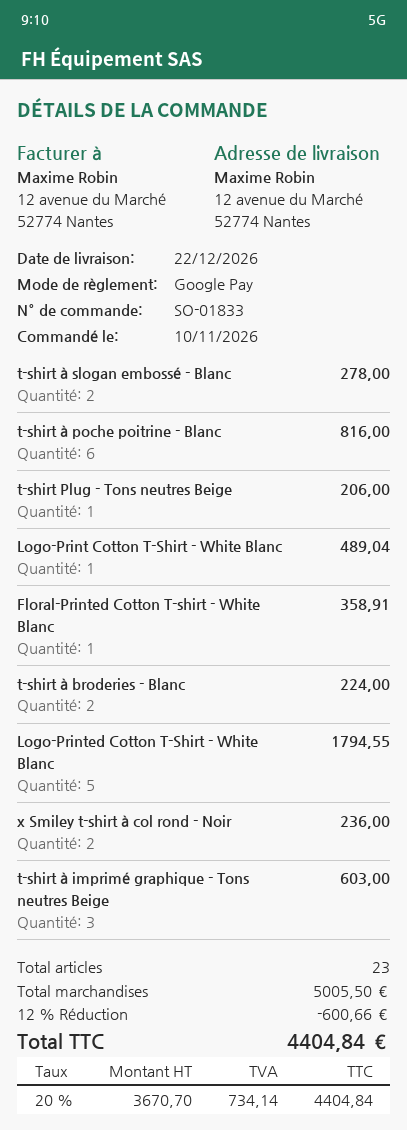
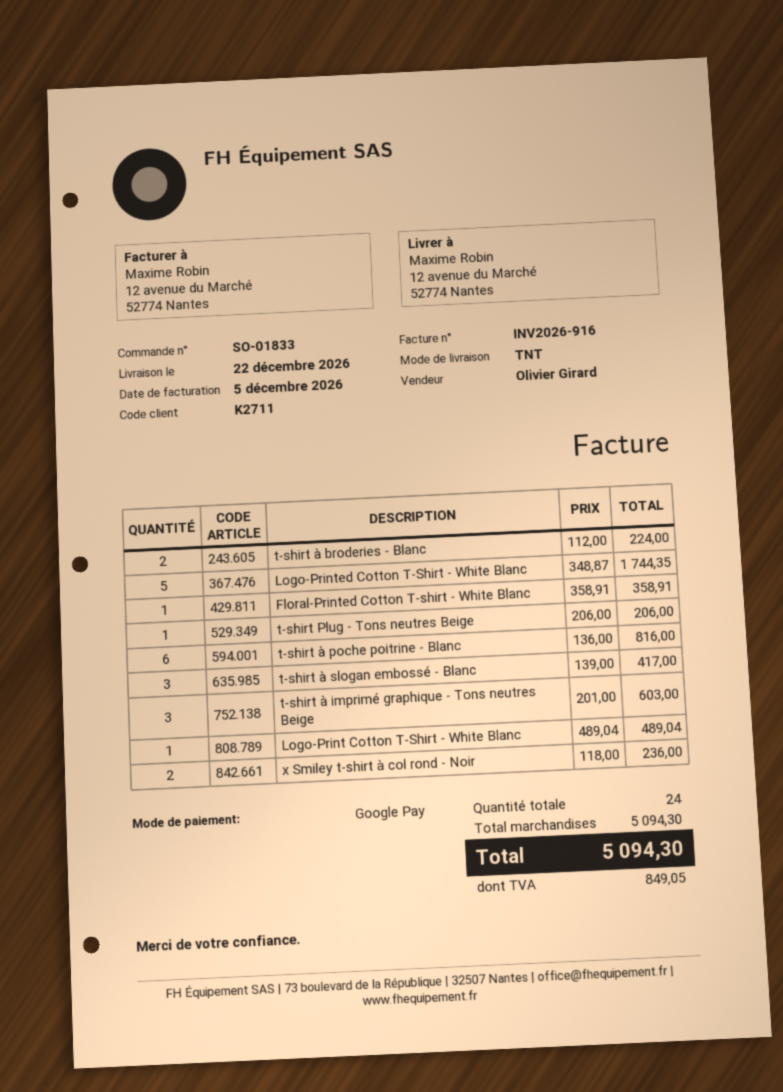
t-shirt à slogan embossé - Blanc: 2 for 278.00 -> 3 for 417.00
Logo-Printed Cotton T-Shirt - White Blanc: 5 for 1794.55 -> 5 for 1744.35
total quantity: 23 -> 24
subtotal: 5005.50 -> 5094.30
discount: 12% = 600.66 -> none
tax: 734.14 -> 849.05
total: 4404.84 -> 5094.30

